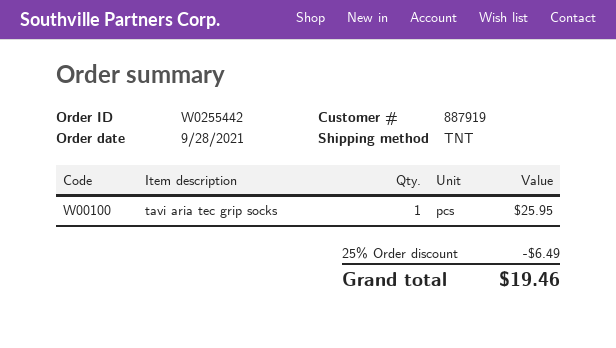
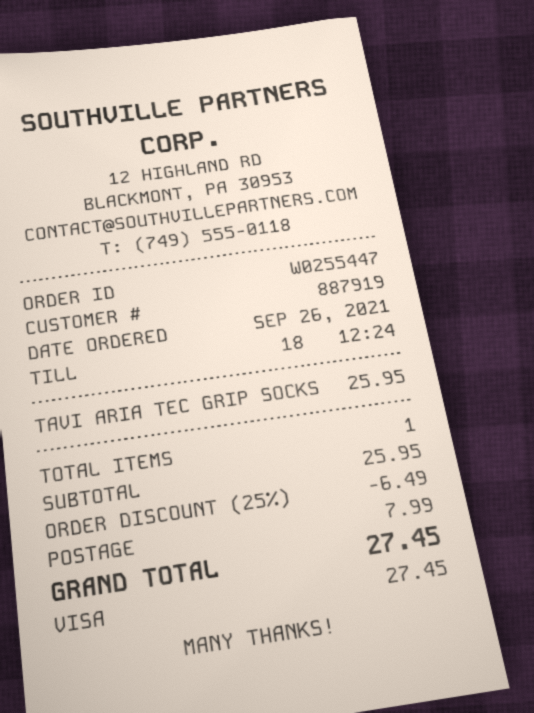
order number: W0255442 -> W0255447
order date: 2021-09-28 -> 2021-09-26
shipping: none -> 7.99
total: 19.46 -> 27.45

